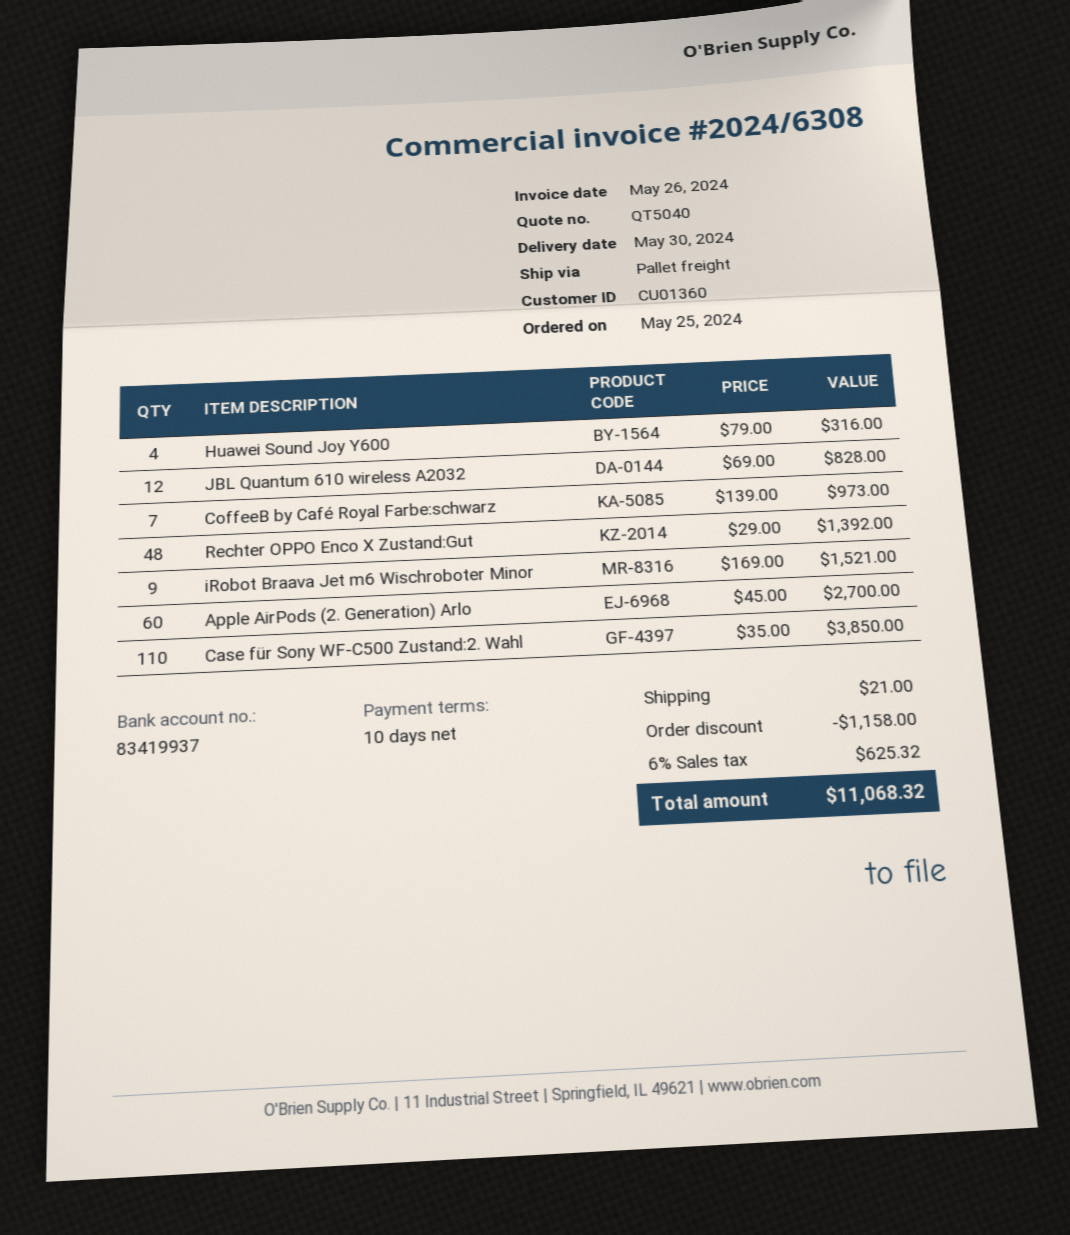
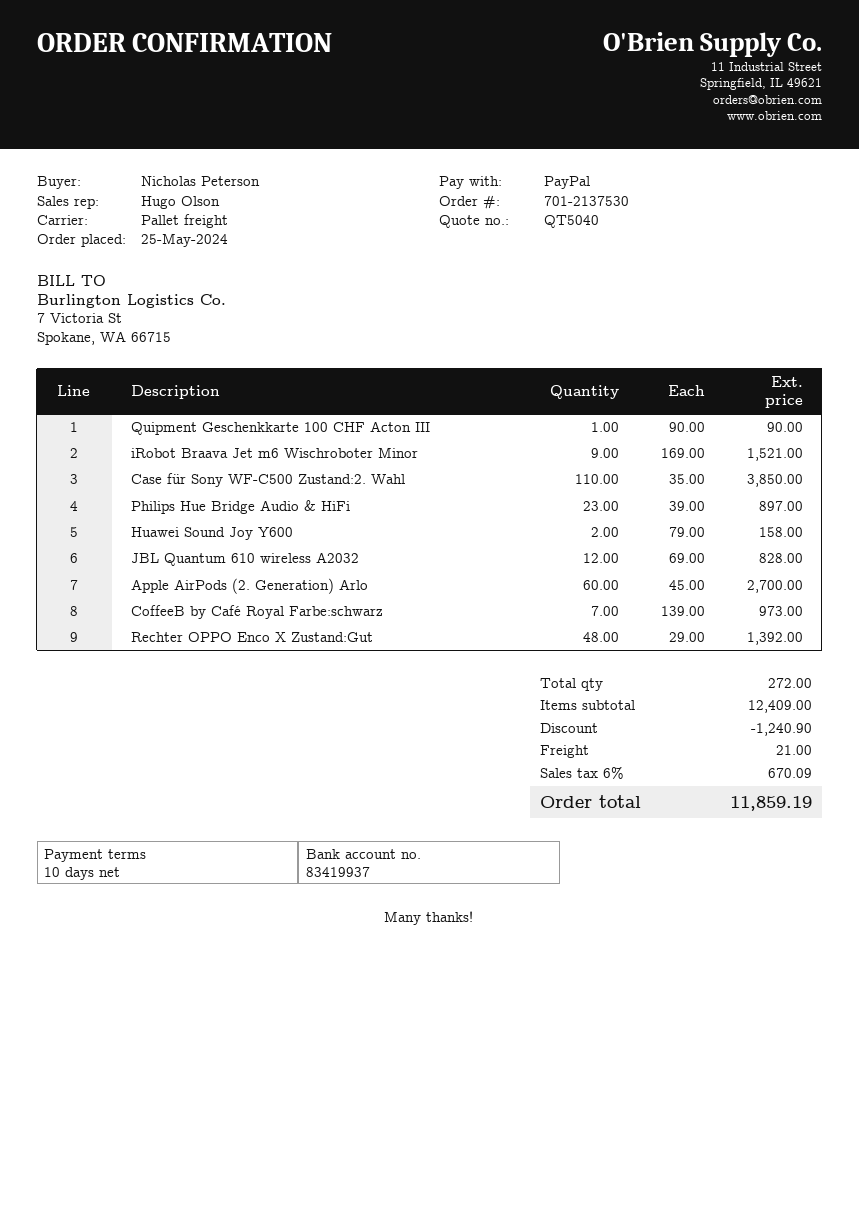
Huawei Sound Joy Y600: 4 x 79.00 = 316.00 -> 2 x 79.00 = 158.00
Quipment Geschenkkarte 100 CHF Acton III: none -> 1 x 90.00 = 90.00
Philips Hue Bridge Audio & HiFi: none -> 23 x 39.00 = 897.00
discount: 1158.00 -> 1240.90
tax: 6% = 625.32 -> 6% = 670.09
total: 11068.32 -> 11859.19

